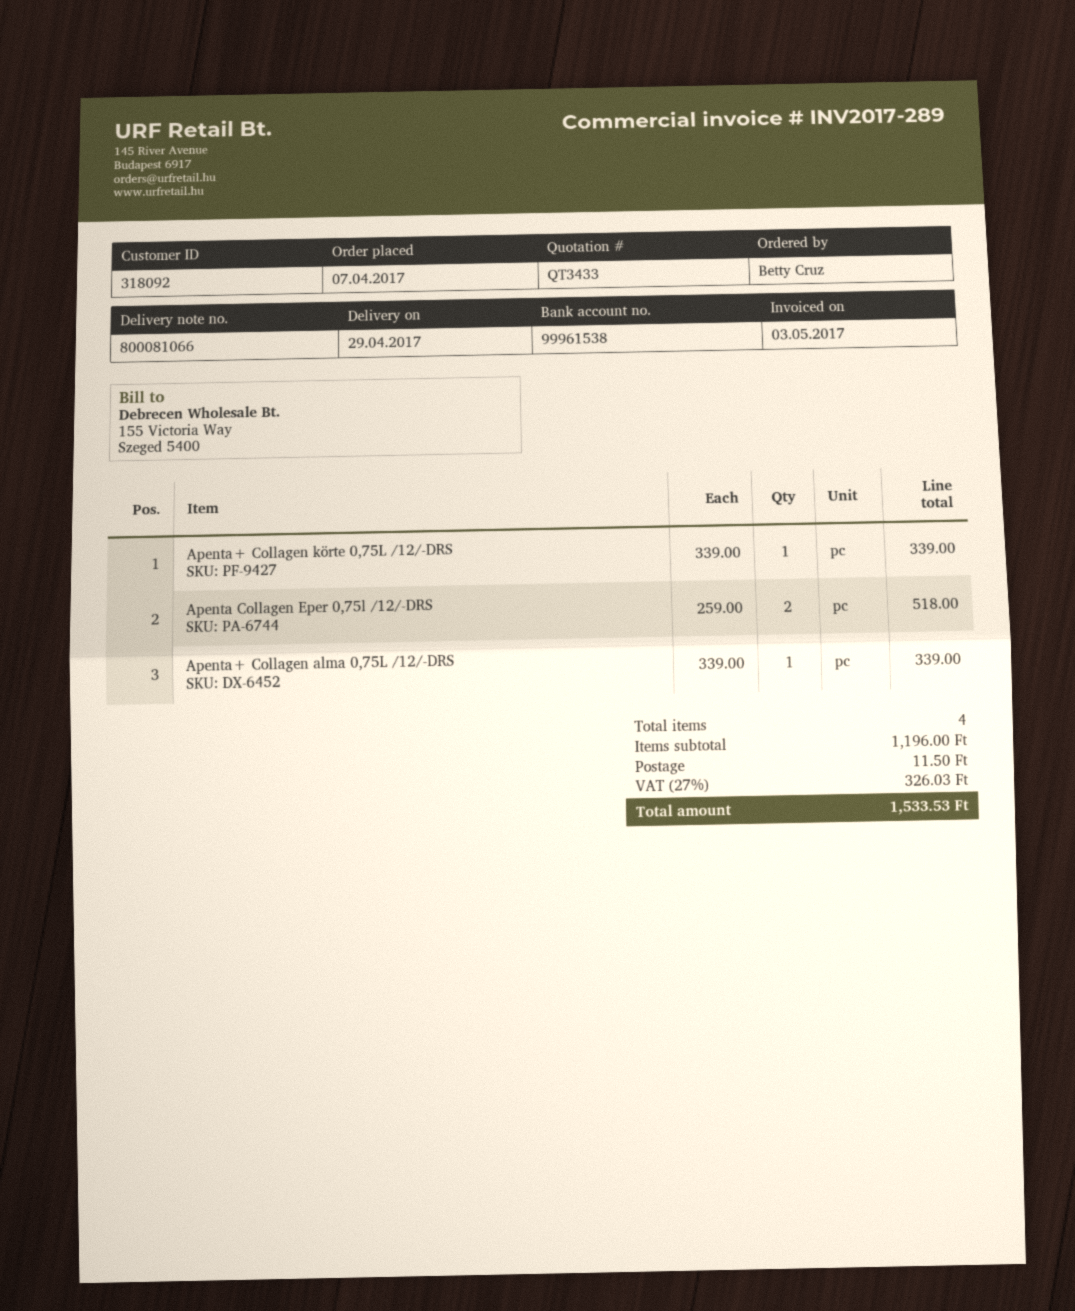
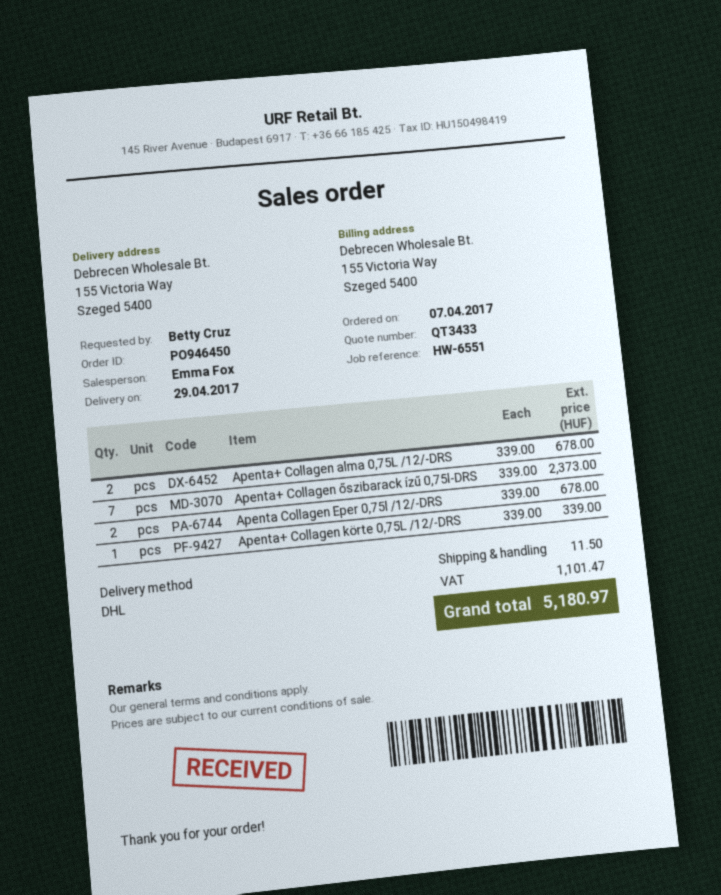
Apenta Collagen Eper 0,75l /12/-DRS: 2 x 259.00 = 518.00 -> 2 x 339.00 = 678.00
Apenta+ Collagen alma 0,75L /12/-DRS: 1 x 339.00 = 339.00 -> 2 x 339.00 = 678.00
Apenta+ Collagen őszibarack ízű 0,75l-DRS: none -> 7 x 339.00 = 2373.00
tax: 326.03 -> 1101.47
total: 1533.53 -> 5180.97

